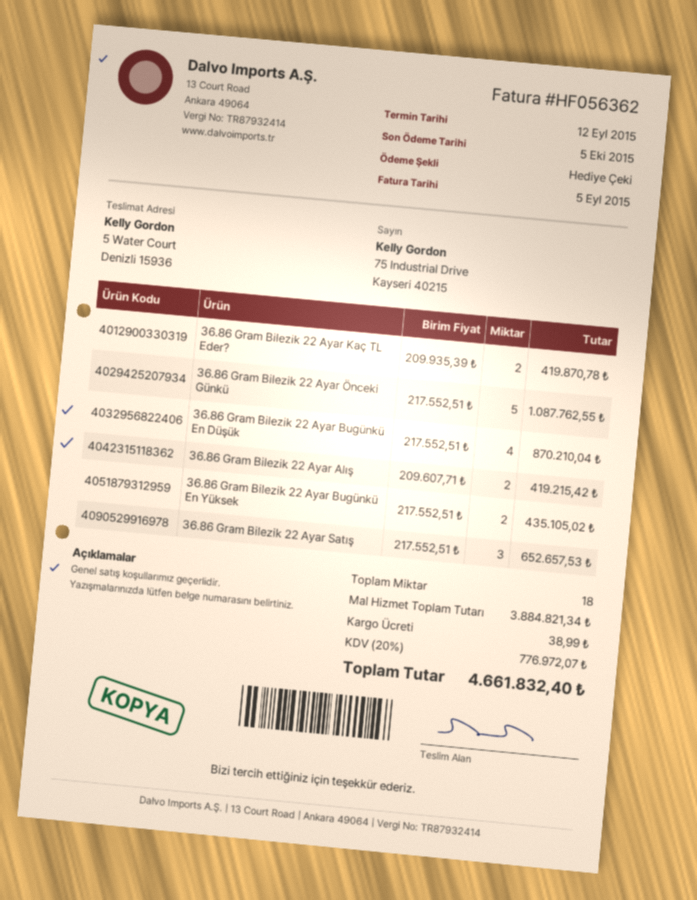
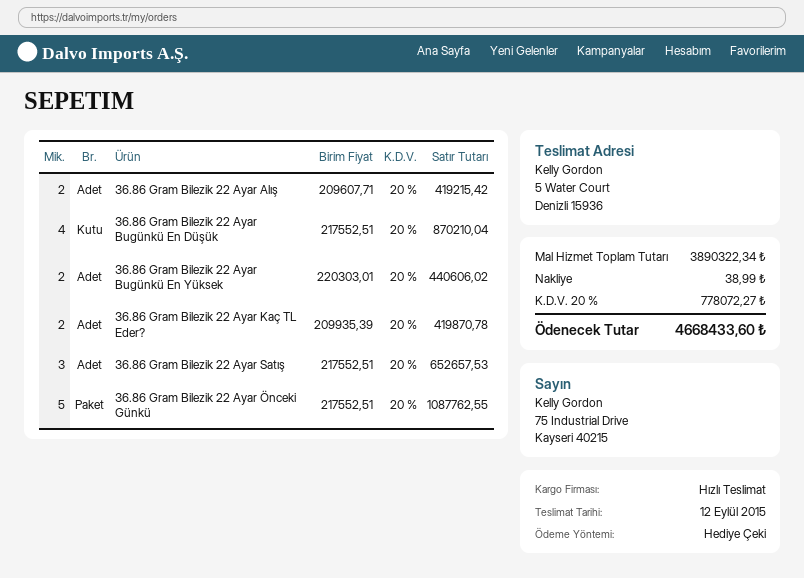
36.86 Gram Bilezik 22 Ayar Bugünkü En Yüksek: 2 x 217552.51 = 435105.02 -> 2 x 220303.01 = 440606.02
subtotal: 3884821.34 -> 3890322.34
tax: 20% = 776972.07 -> 20% = 778072.27
total: 4661832.40 -> 4668433.60

